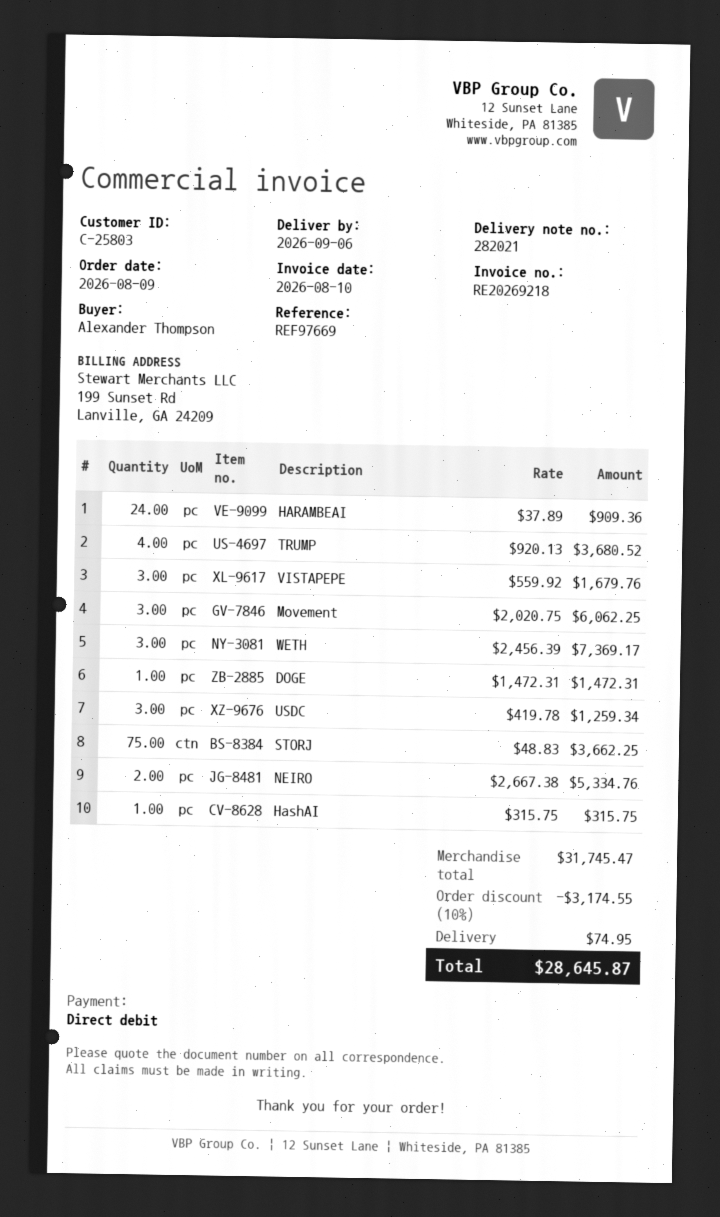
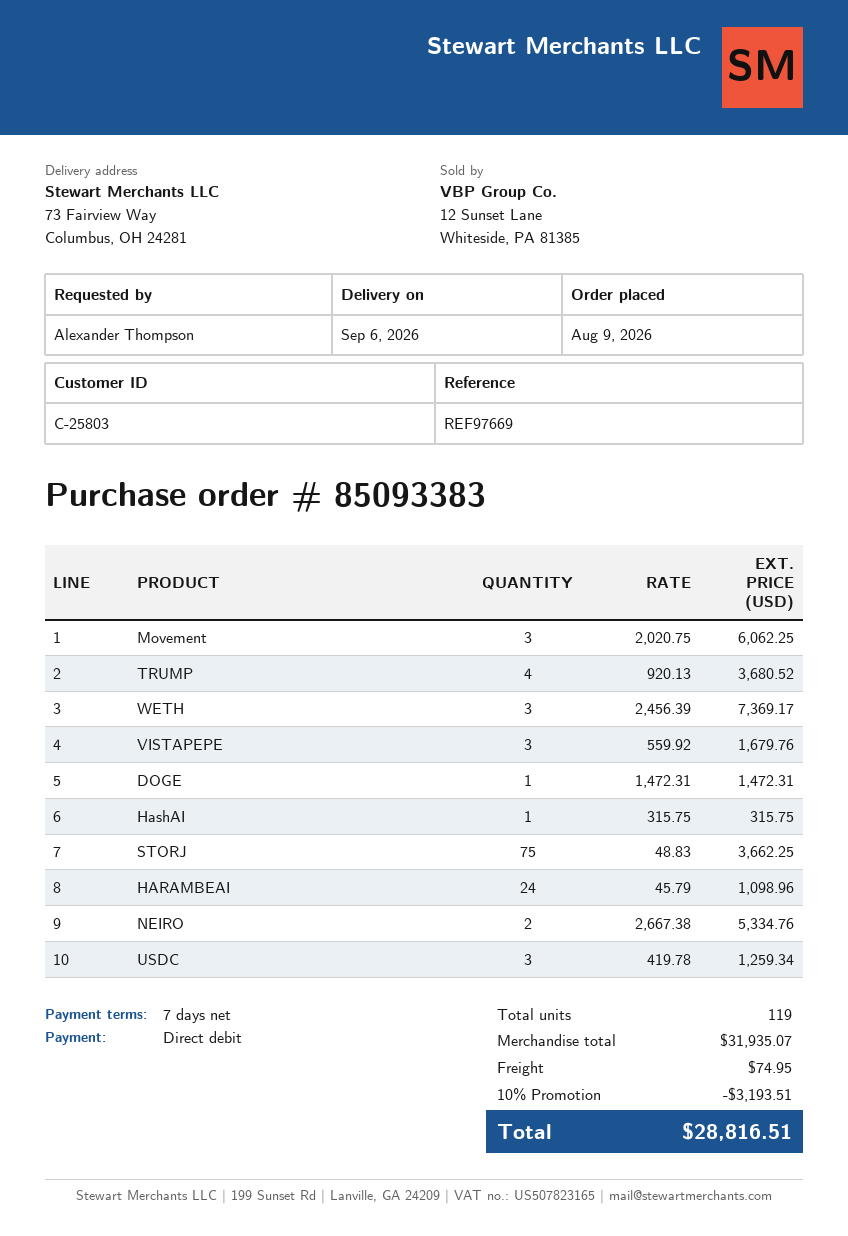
HARAMBEAI: 24 x 37.89 = 909.36 -> 24 x 45.79 = 1098.96
subtotal: 31745.47 -> 31935.07
discount: 10% = 3174.55 -> 10% = 3193.51
total: 28645.87 -> 28816.51

